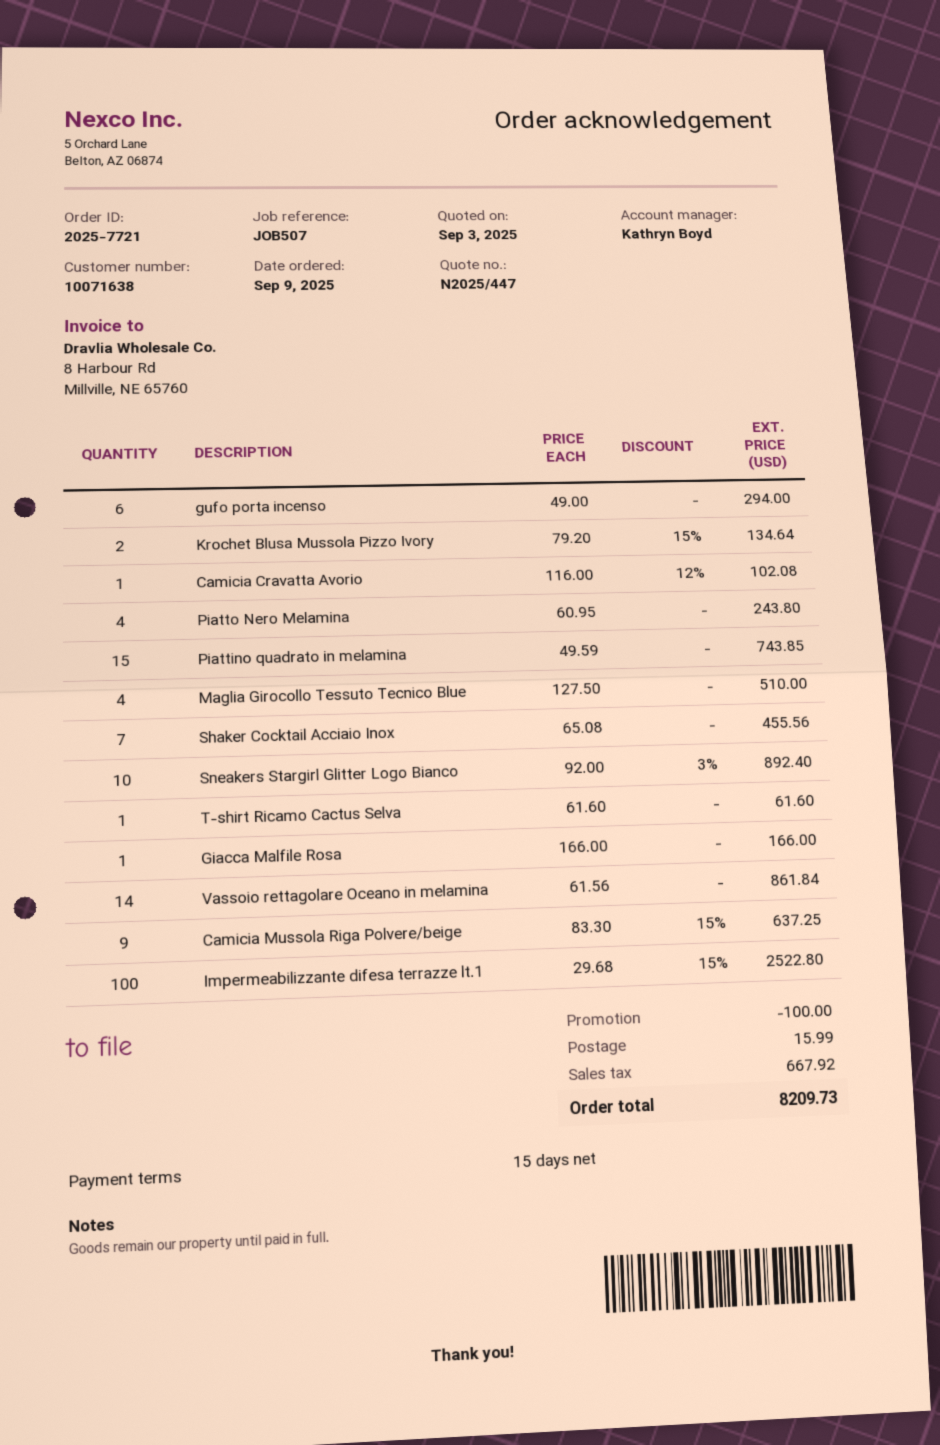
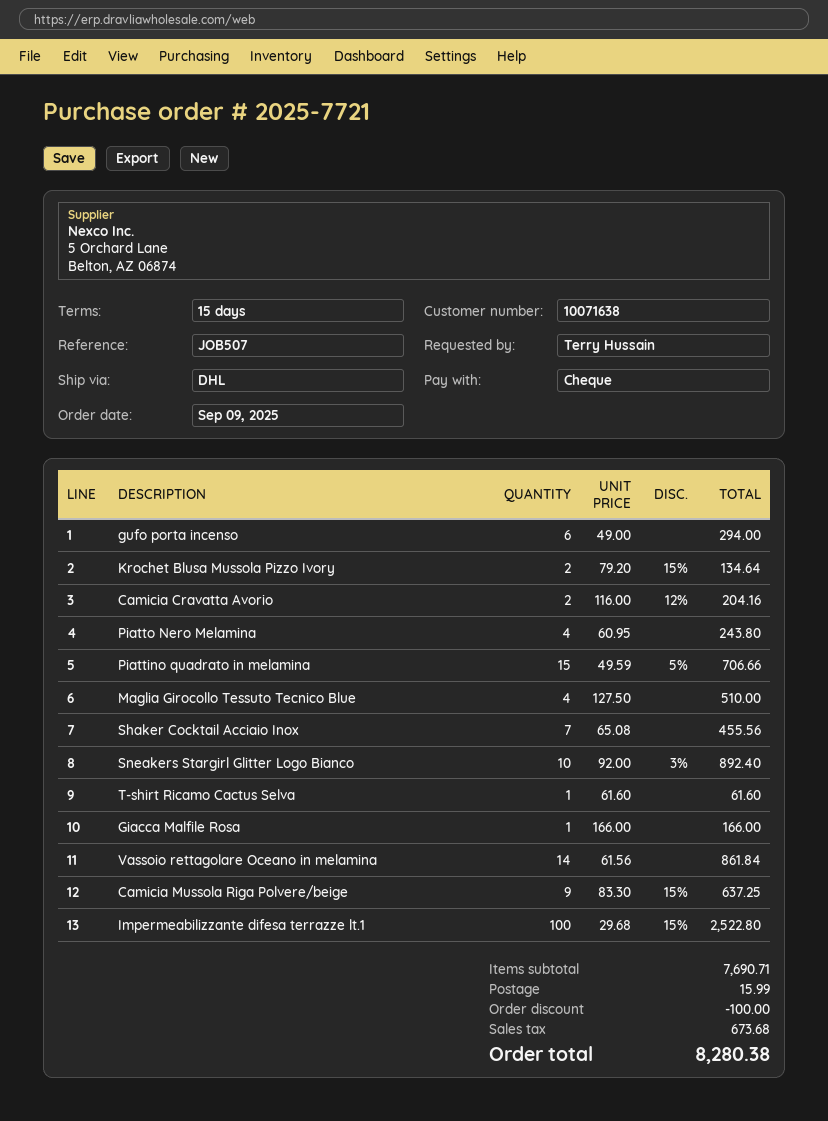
Camicia Cravatta Avorio: 1 x 116.00 - 12% = 102.08 -> 2 x 116.00 - 12% = 204.16
Piattino quadrato in melamina: 15 x 49.59 = 743.85 -> 15 x 49.59 - 5% = 706.66
tax: 667.92 -> 673.68
total: 8209.73 -> 8280.38

